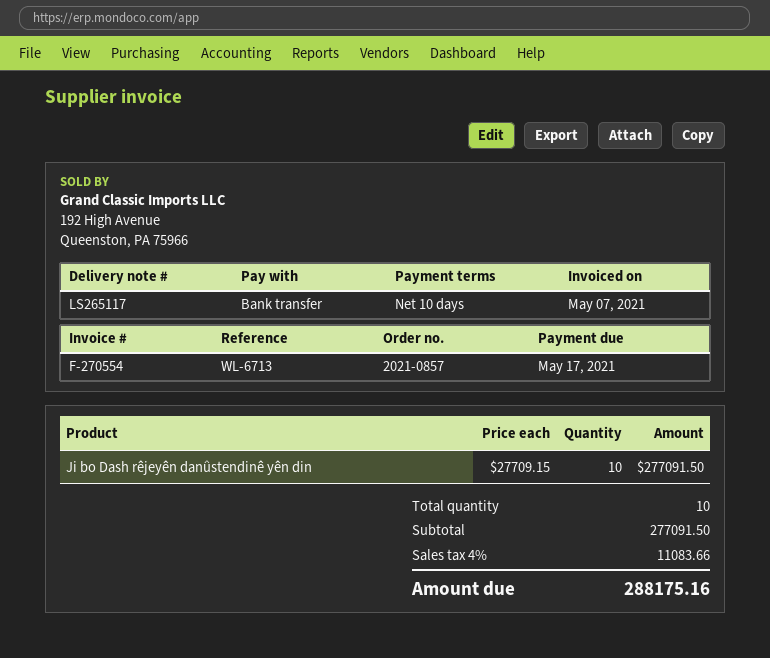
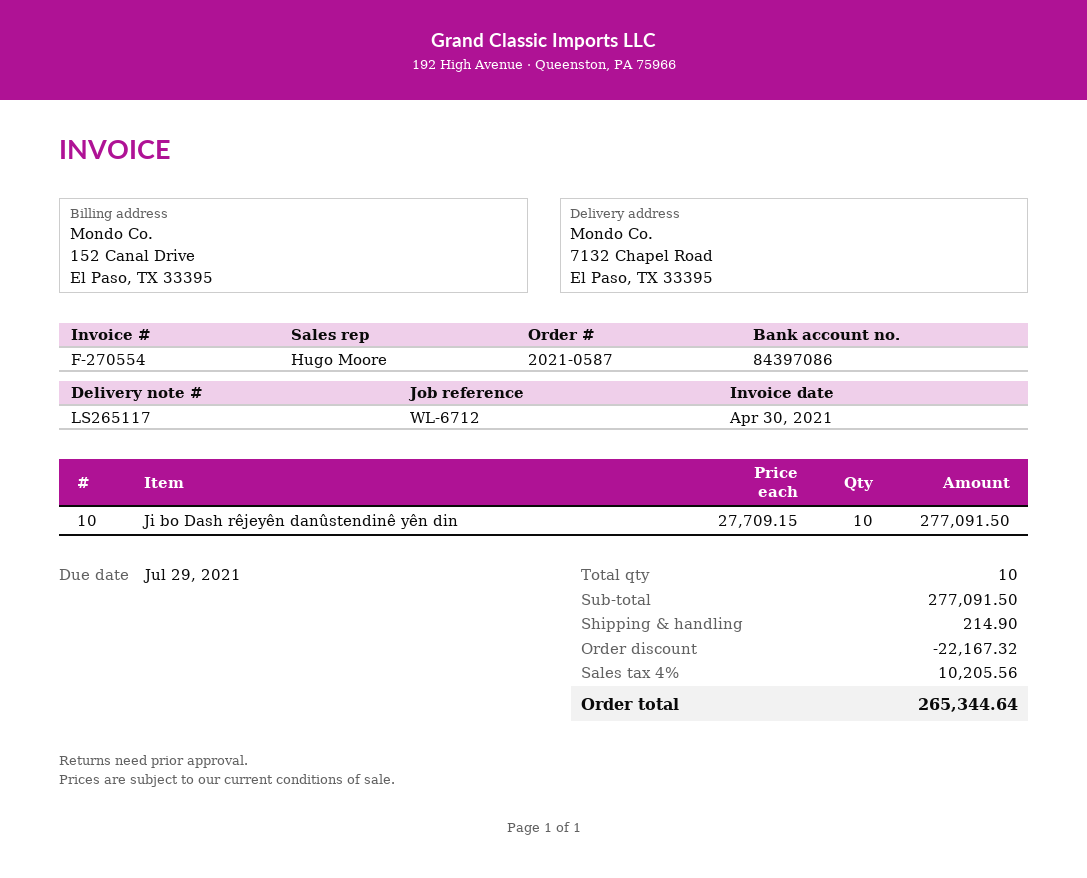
order number: 2021-0857 -> 2021-0587
invoice date: 2021-05-07 -> 2021-04-30
due date: 2021-05-17 -> 2021-07-29
reference: WL-6713 -> WL-6712
discount: none -> 22167.32
shipping: none -> 214.90
tax: 4% = 11083.66 -> 4% = 10205.56
total: 288175.16 -> 265344.64

